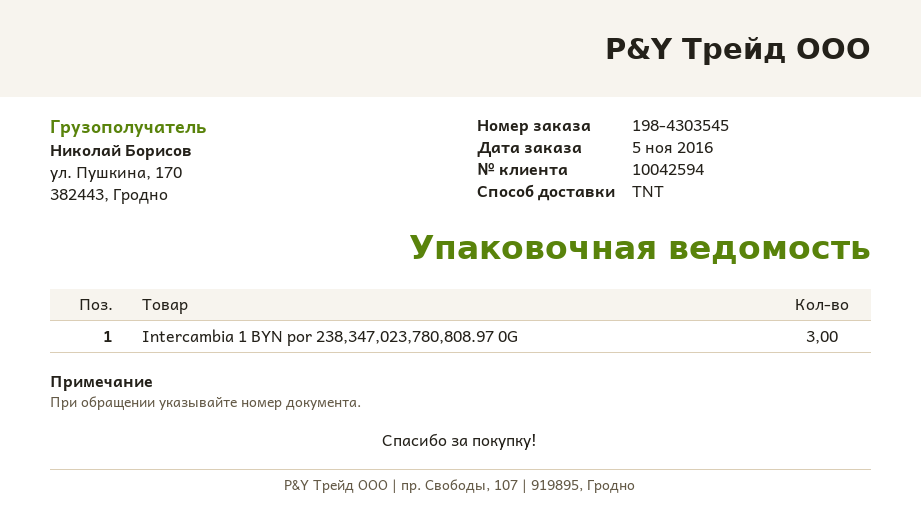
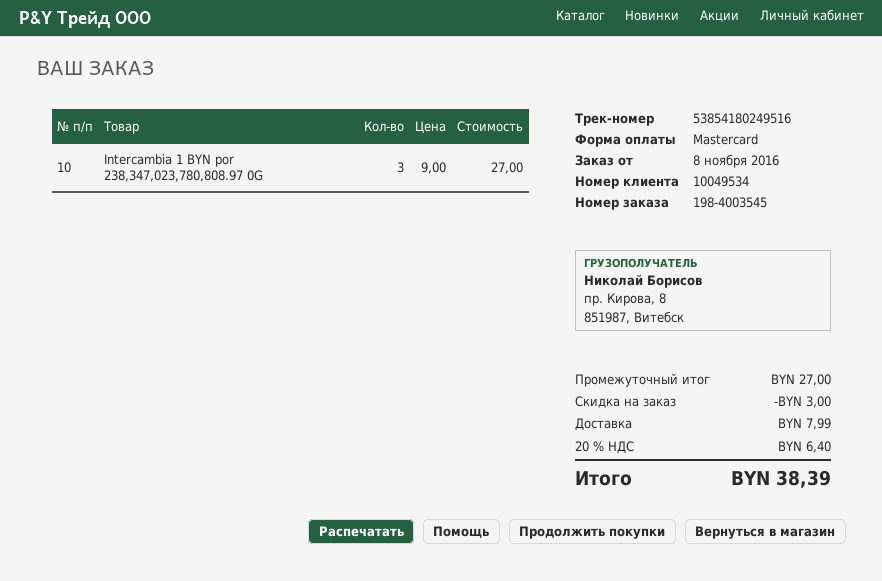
order number: 198-4303545 -> 198-4003545
order date: 2016-11-05 -> 2016-11-08
customer number: 10042594 -> 10049534
ship to: ул. Пушкина, 170, 382443, Гродно -> пр. Кирова, 8, 851987, Витебск

